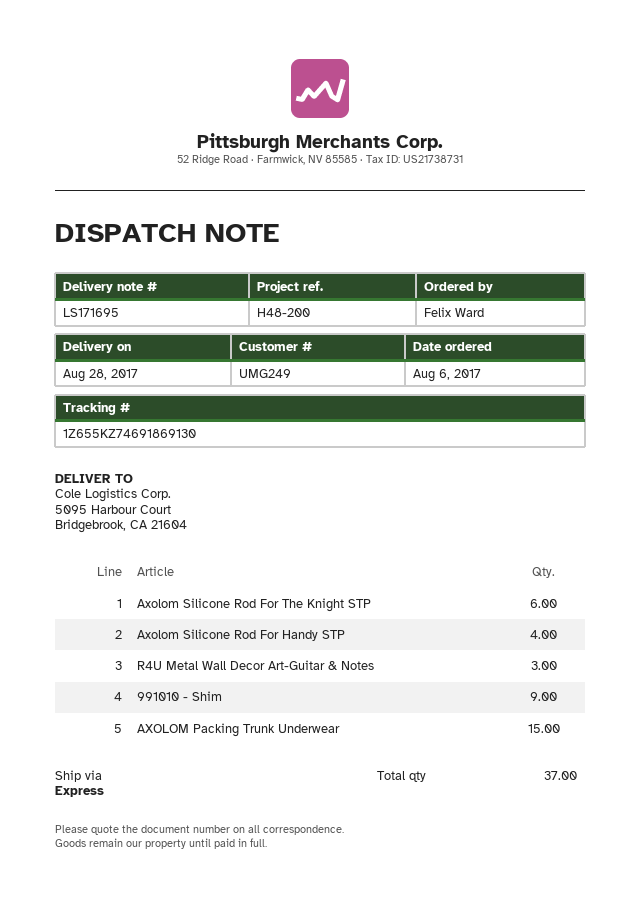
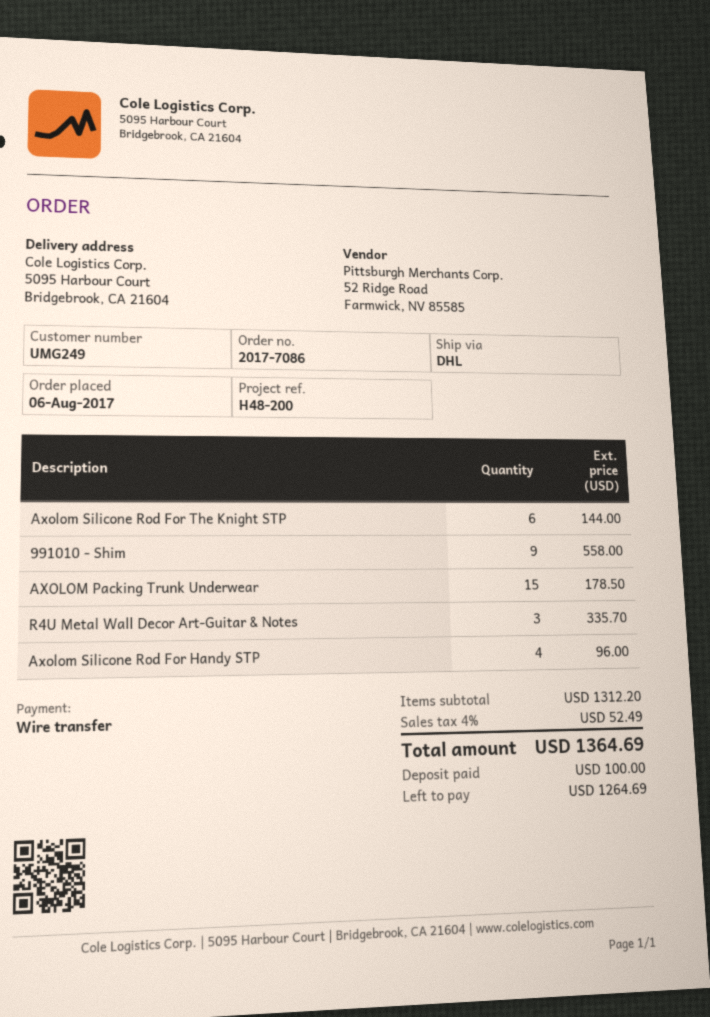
shipping method: express -> DHL

